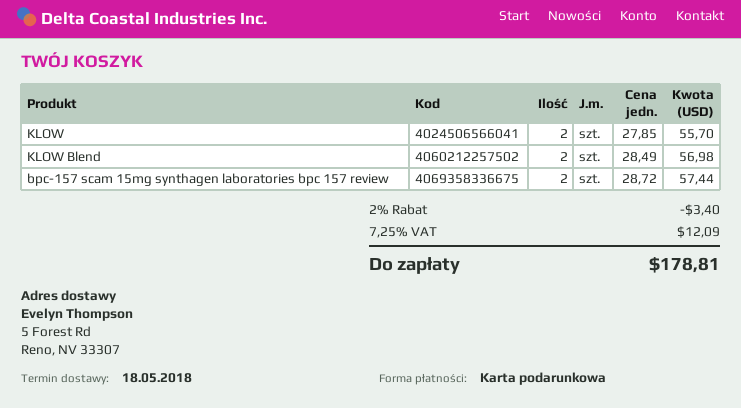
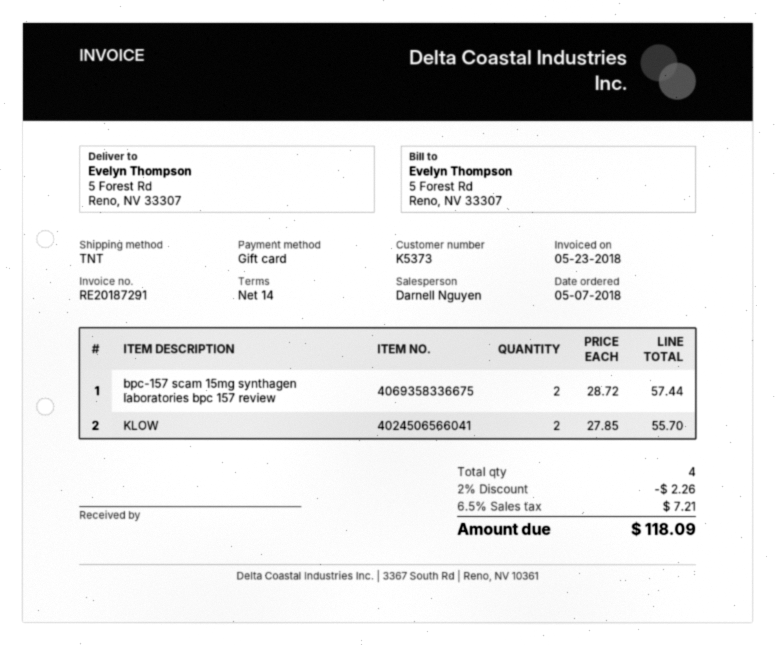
KLOW Blend: 2 x 28.49 = 56.98 -> none
discount: 2% = 3.40 -> 2% = 2.26
tax: 7.25% = 12.09 -> 6.5% = 7.21
total: 178.81 -> 118.09

